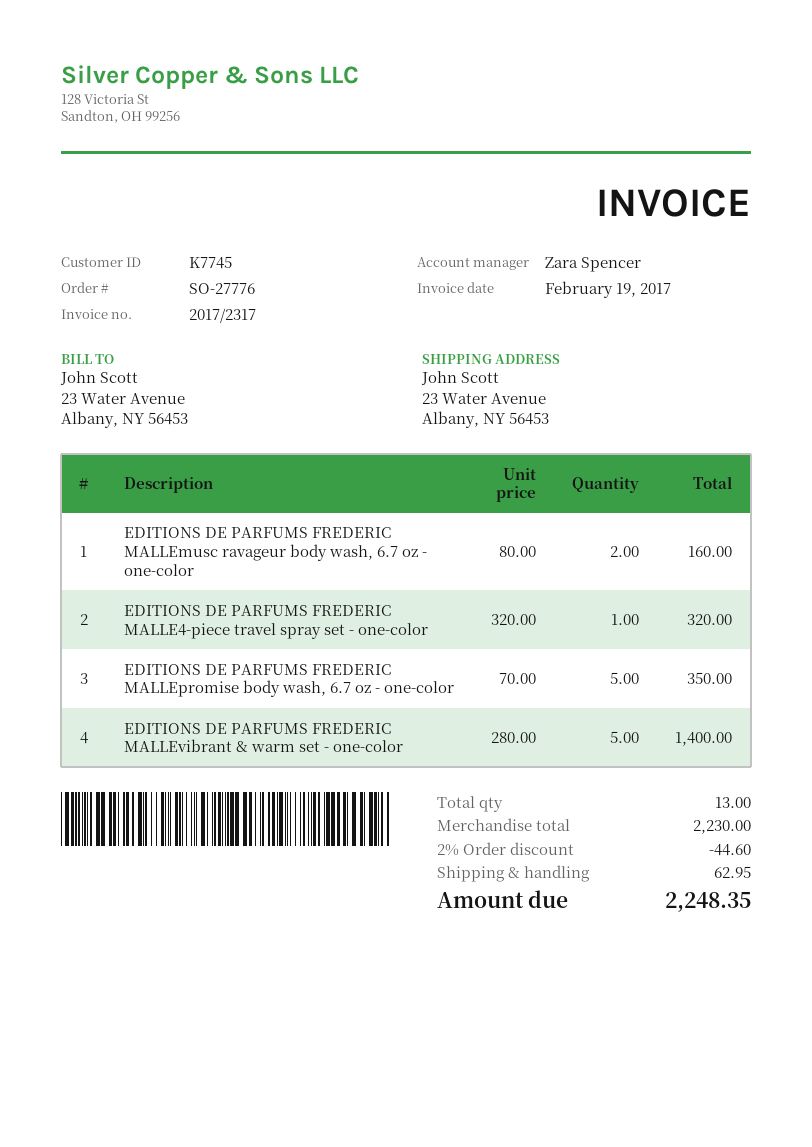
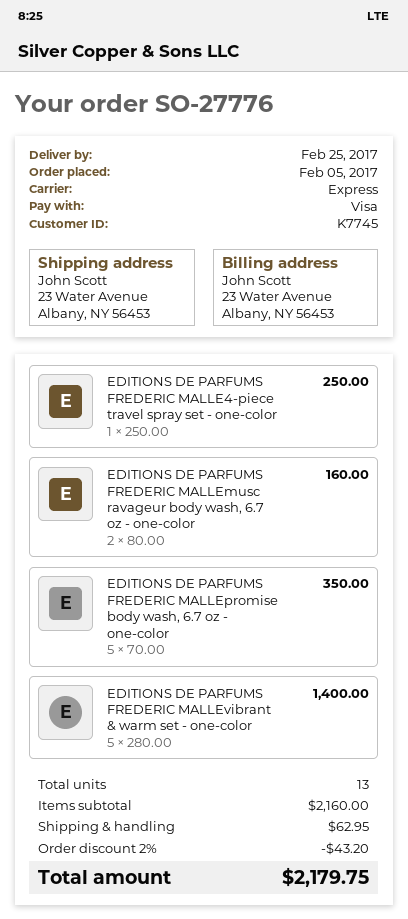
EDITIONS DE PARFUMS FREDERIC MALLE4-piece travel spray set - one-color: 1 x 320.00 = 320.00 -> 1 x 250.00 = 250.00
subtotal: 2230.00 -> 2160.00
discount: 2% = 44.60 -> 2% = 43.20
total: 2248.35 -> 2179.75

